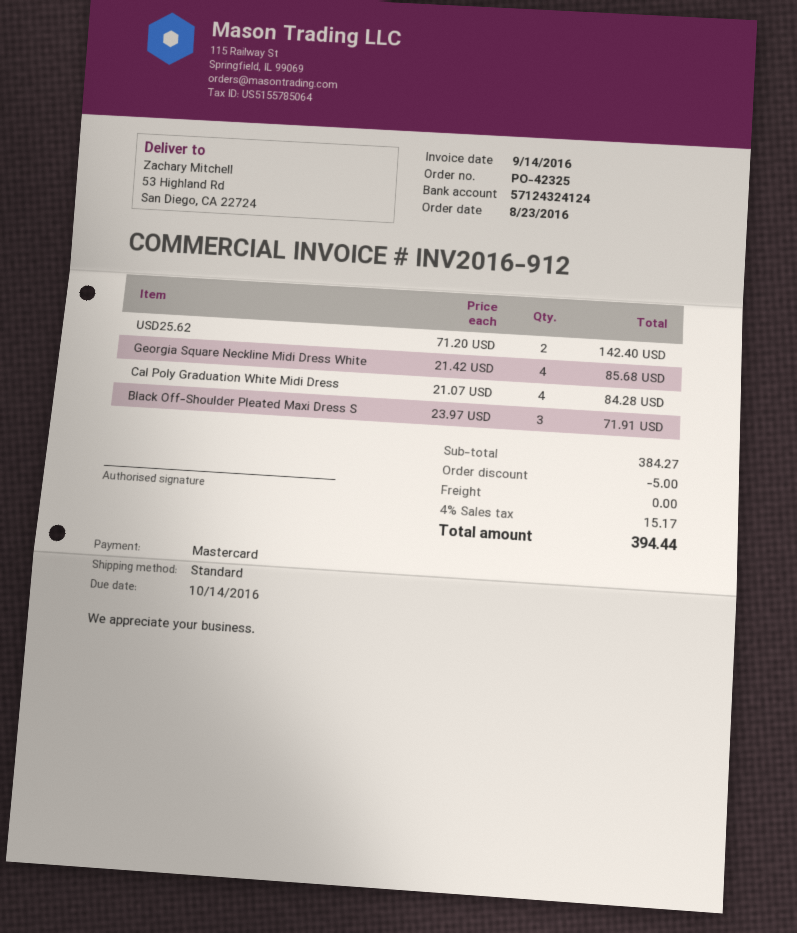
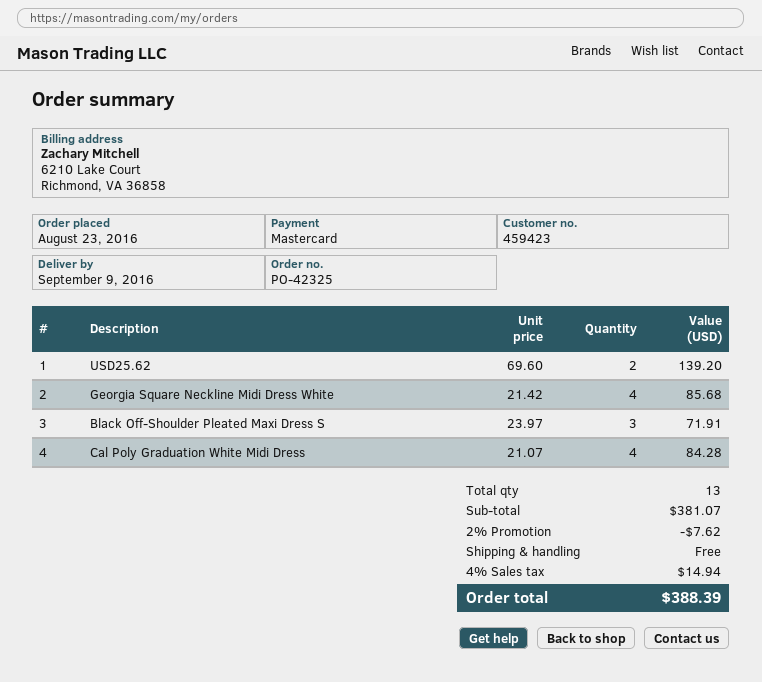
USD25.62: 2 x 71.20 = 142.40 -> 2 x 69.60 = 139.20
subtotal: 384.27 -> 381.07
discount: 5.00 -> 7.62
tax: 4% = 15.17 -> 4% = 14.94
total: 394.44 -> 388.39

